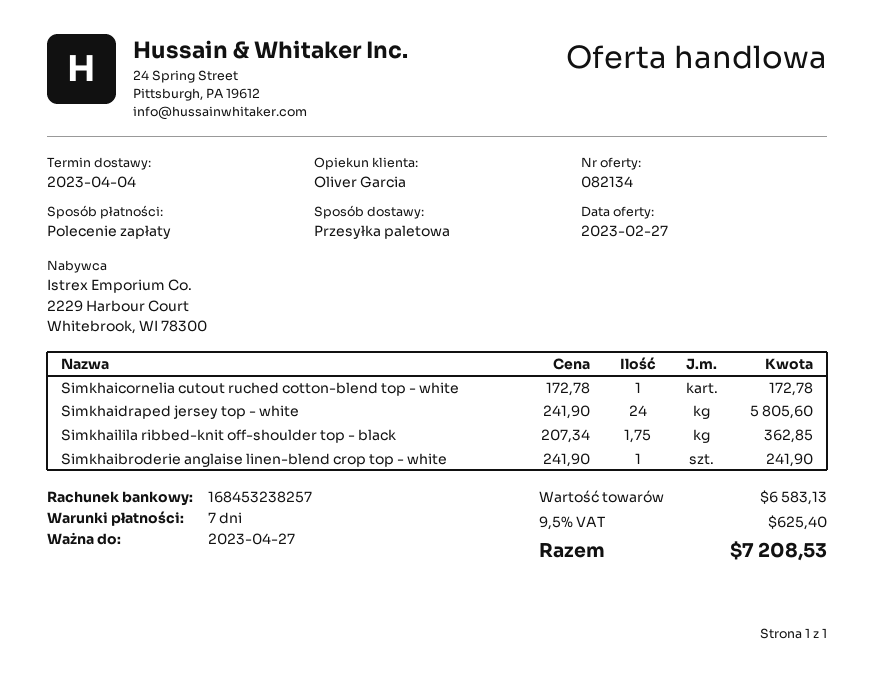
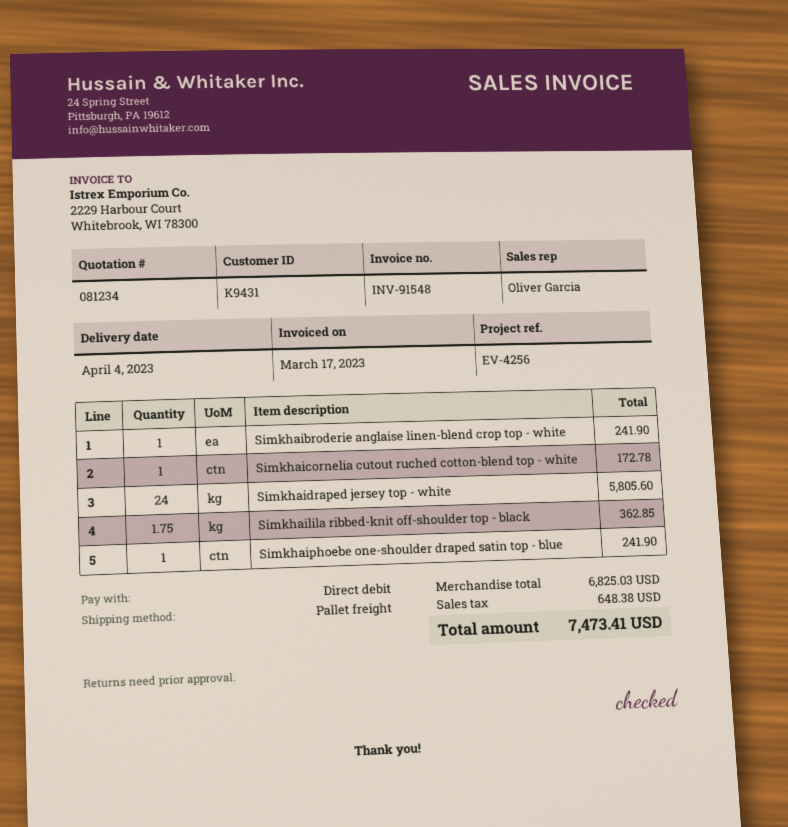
quote number: 082134 -> 081234
Simkhaiphoebe one-shoulder draped satin top - blue: none -> 1 for 241.90
subtotal: 6583.13 -> 6825.03
tax: 625.40 -> 648.38
total: 7208.53 -> 7473.41

